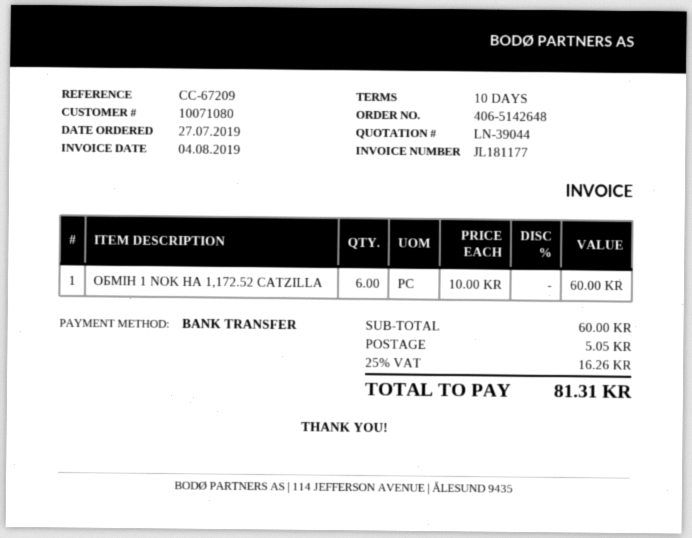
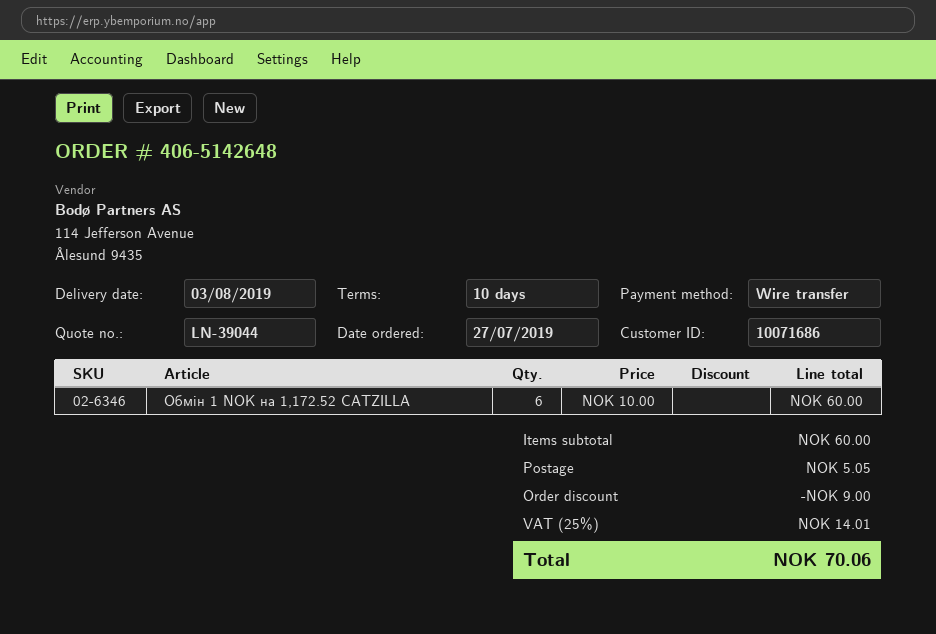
customer number: 10071080 -> 10071686
discount: none -> 9.00
tax: 25% = 16.26 -> 25% = 14.01
total: 81.31 -> 70.06

